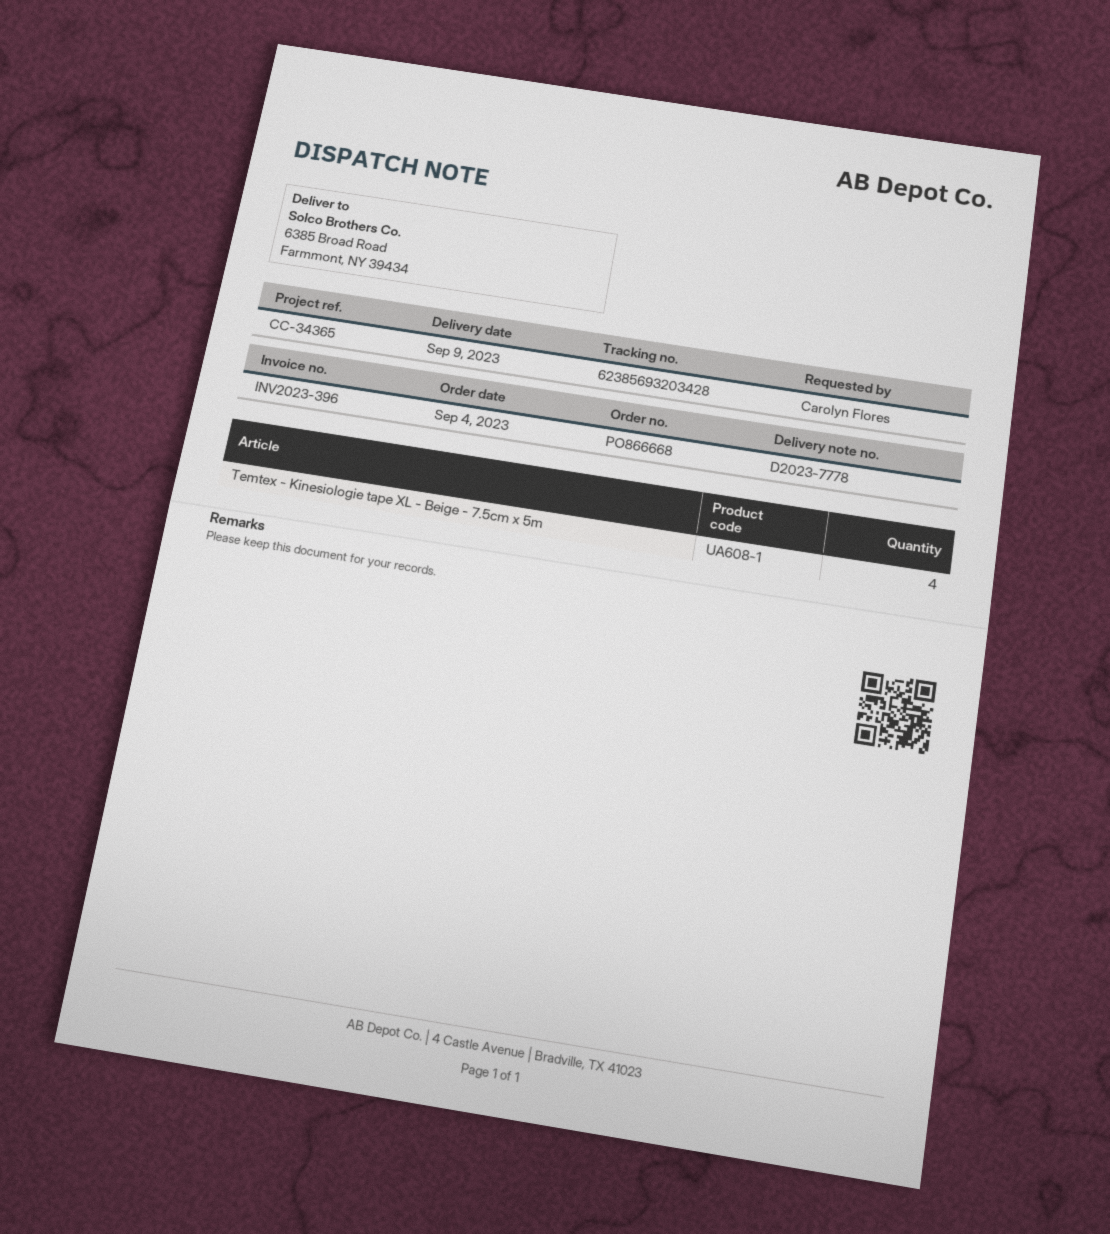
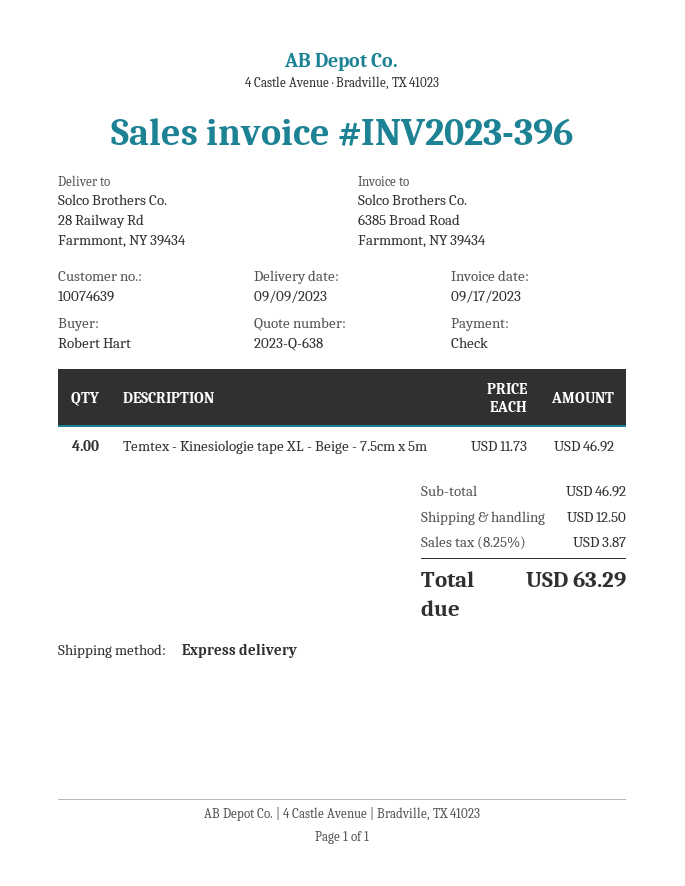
ordered by: Carolyn Flores -> Robert Hart
ship to: 6385 Broad Road, Farmmont, NY 39434 -> 28 Railway Rd, Farmmont, NY 39434

